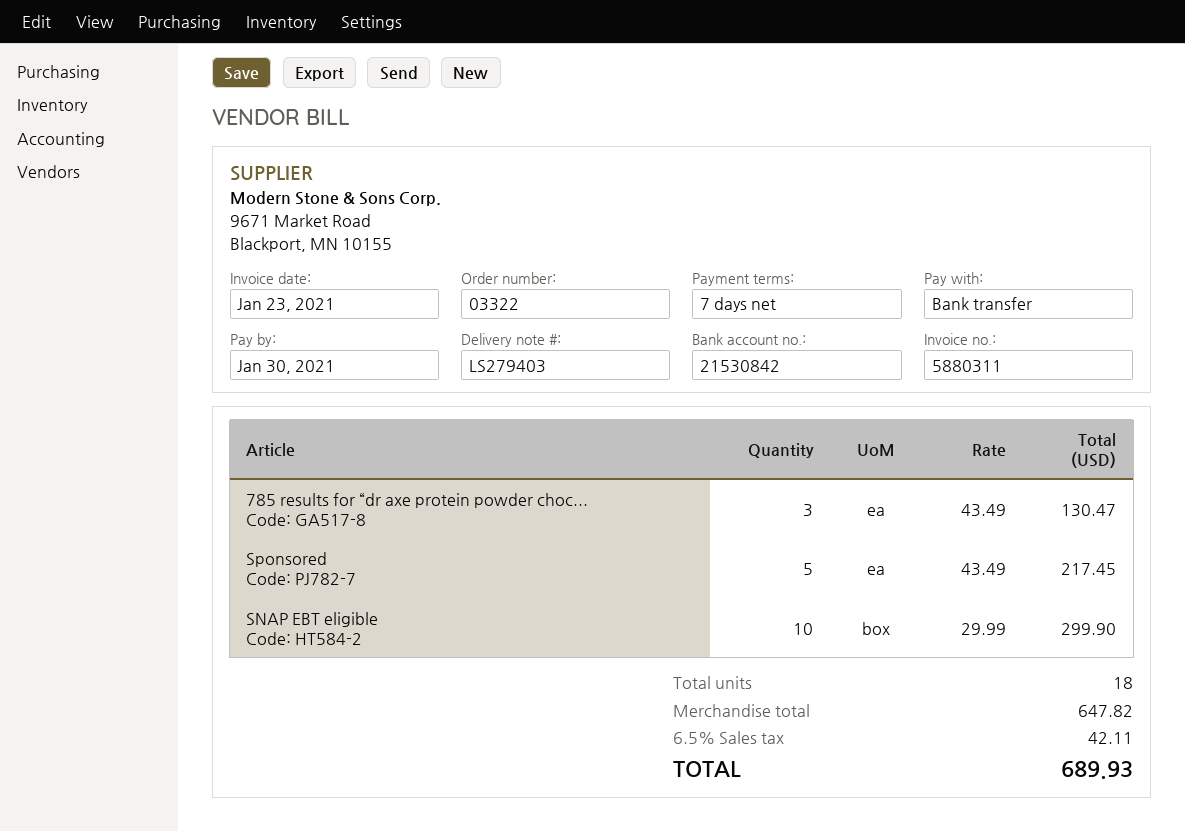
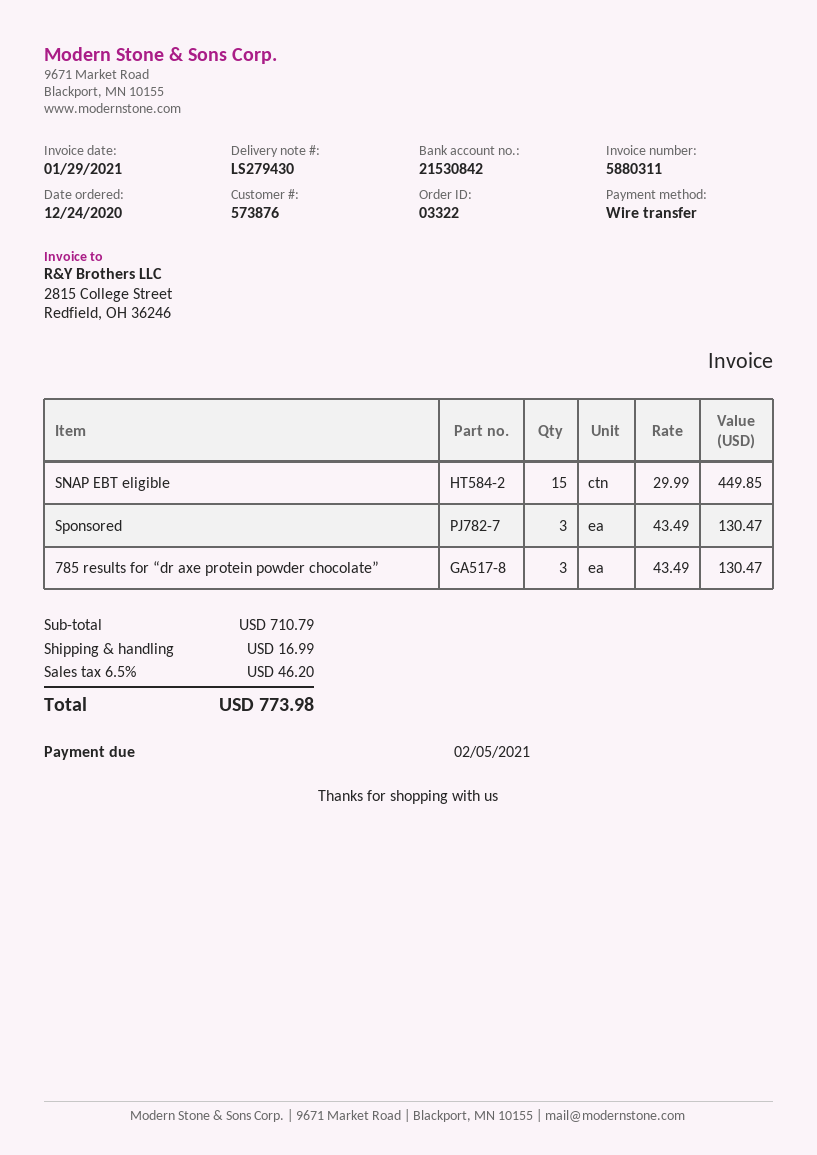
delivery note number: LS279403 -> LS279430
invoice date: 2021-01-23 -> 2021-01-29
due date: 2021-01-30 -> 2021-02-05
Sponsored: 5 x 43.49 = 217.45 -> 3 x 43.49 = 130.47
SNAP EBT eligible: 10 x 29.99 = 299.90 -> 15 x 29.99 = 449.85
subtotal: 647.82 -> 710.79
shipping: none -> 16.99
tax: 6.5% = 42.11 -> 6.5% = 46.20
total: 689.93 -> 773.98

